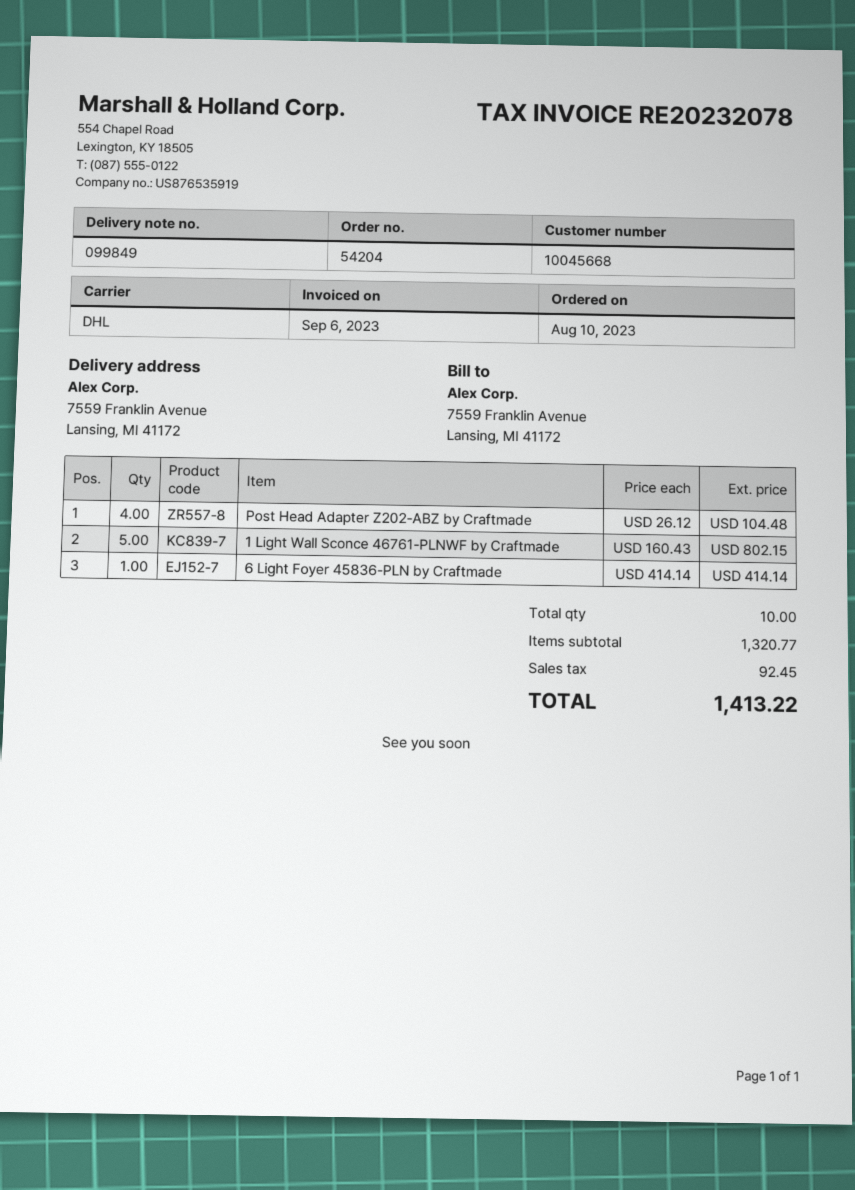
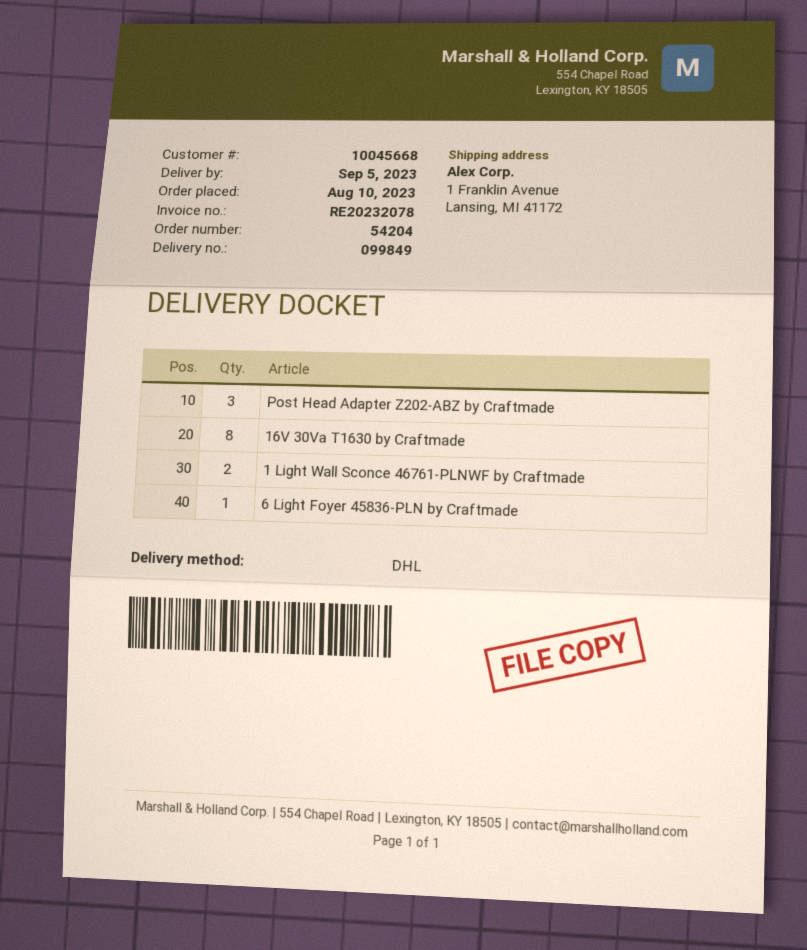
ship to: 7559 Franklin Avenue, Lansing, MI 41172 -> 1 Franklin Avenue, Lansing, MI 41172
Post Head Adapter Z202-ABZ by Craftmade: 4 -> 3
1 Light Wall Sconce 46761-PLNWF by Craftmade: 5 -> 2
16V 30Va T1630 by Craftmade: none -> 8

